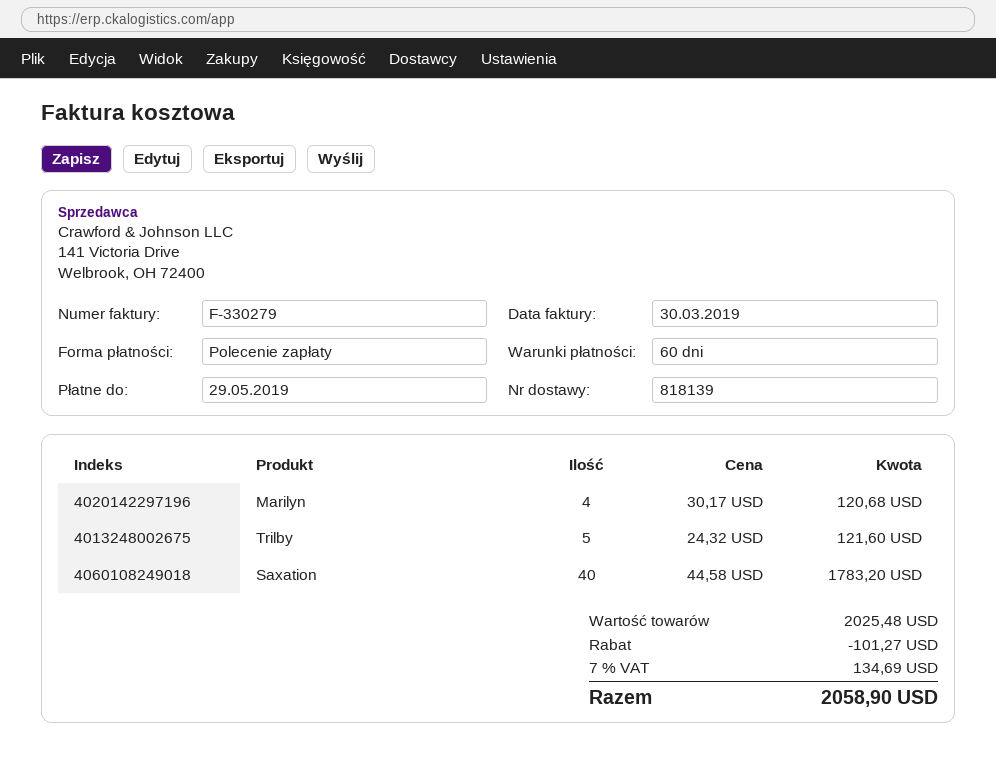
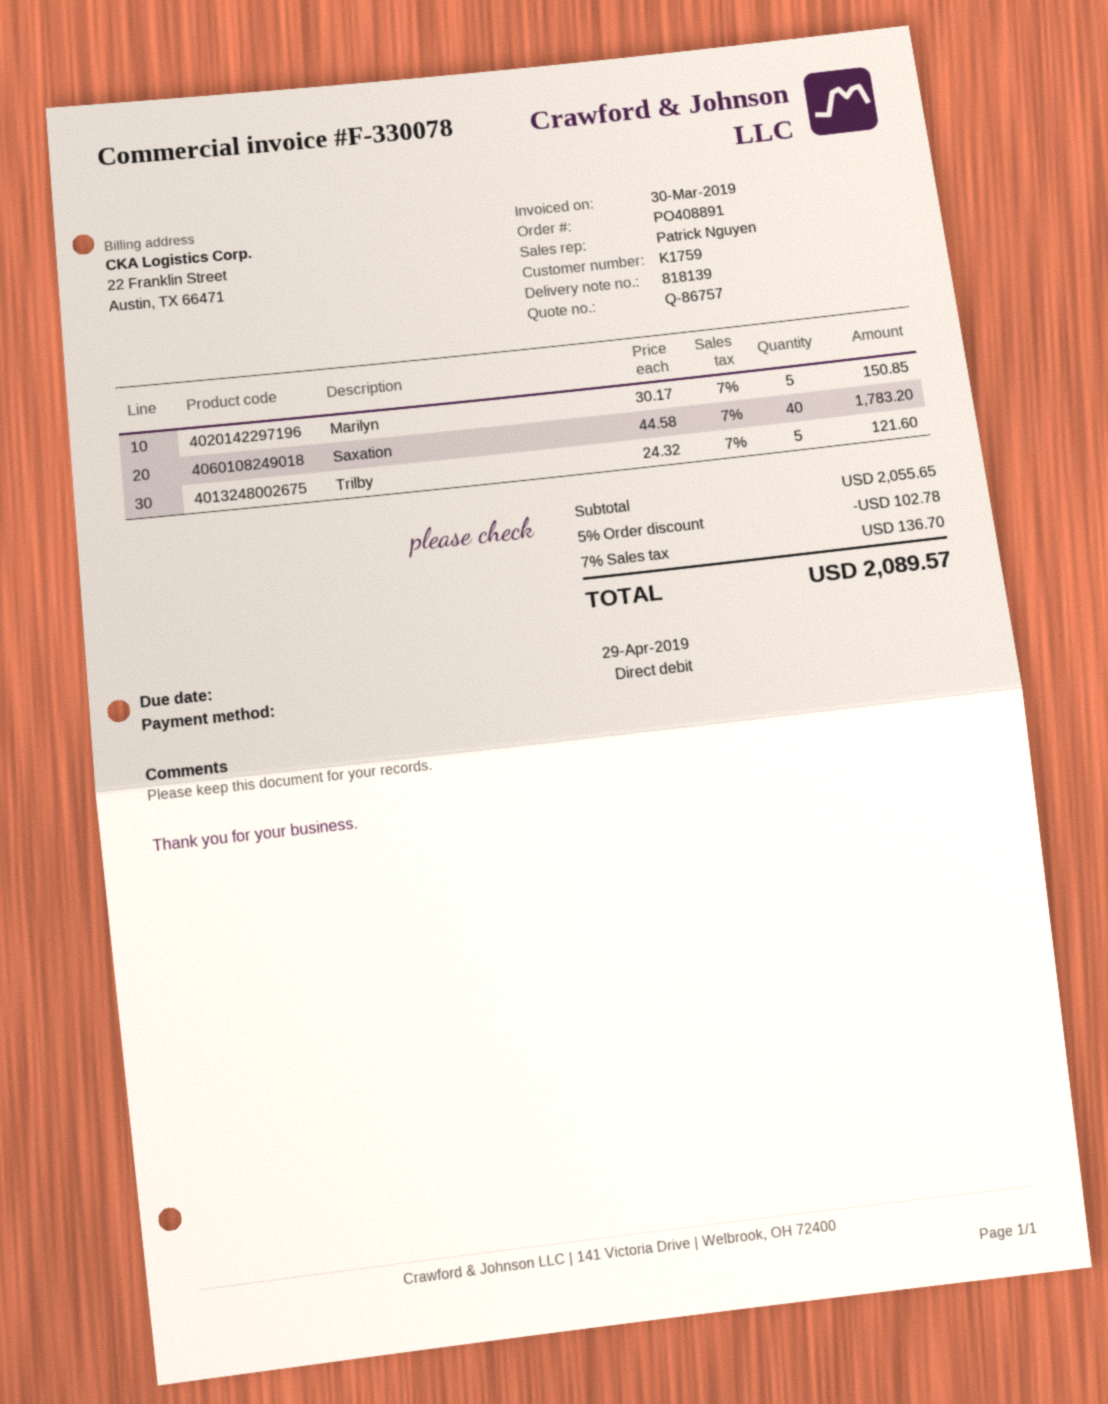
invoice number: F-330279 -> F-330078
due date: 2019-05-29 -> 2019-04-29
Marilyn: 4 x 30.17 = 120.68 -> 5 x 30.17 = 150.85
subtotal: 2025.48 -> 2055.65
discount: 101.27 -> 102.78
tax: 7% = 134.69 -> 7% = 136.70
total: 2058.90 -> 2089.57

